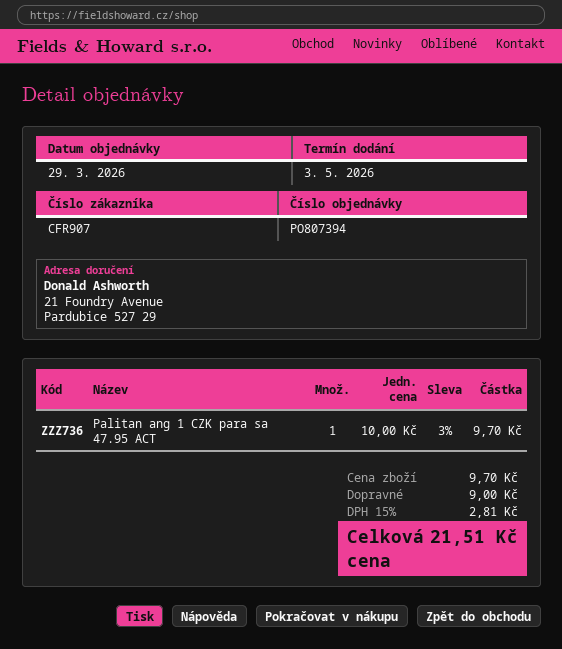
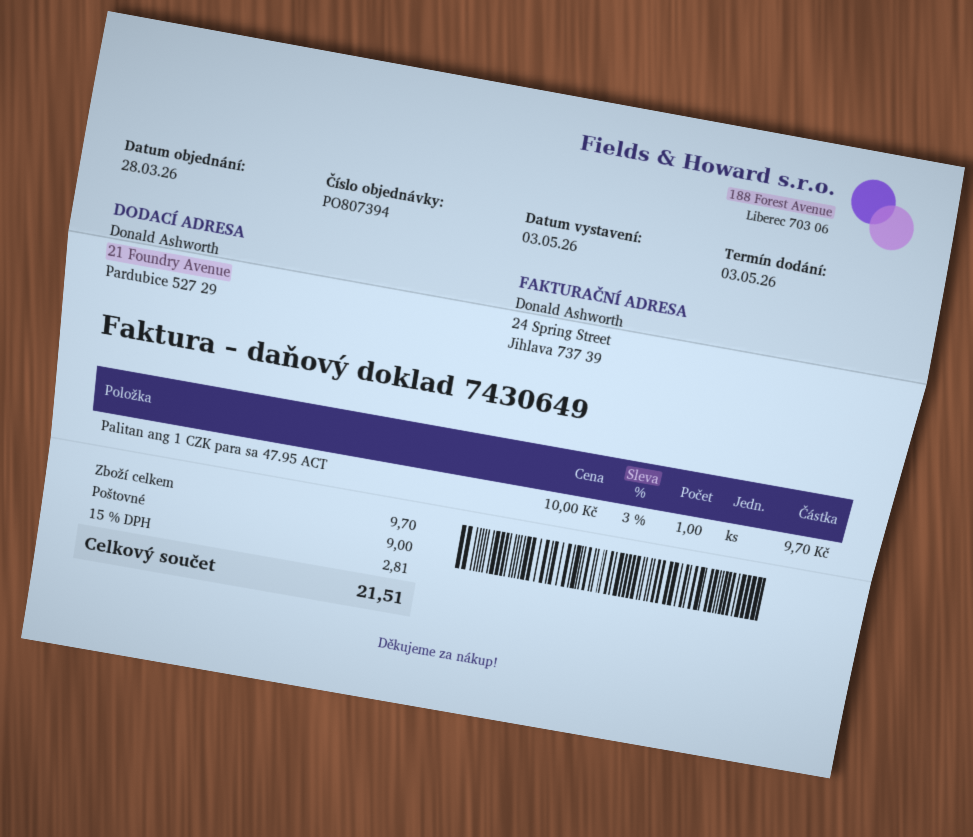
order date: 2026-03-29 -> 2026-03-28

